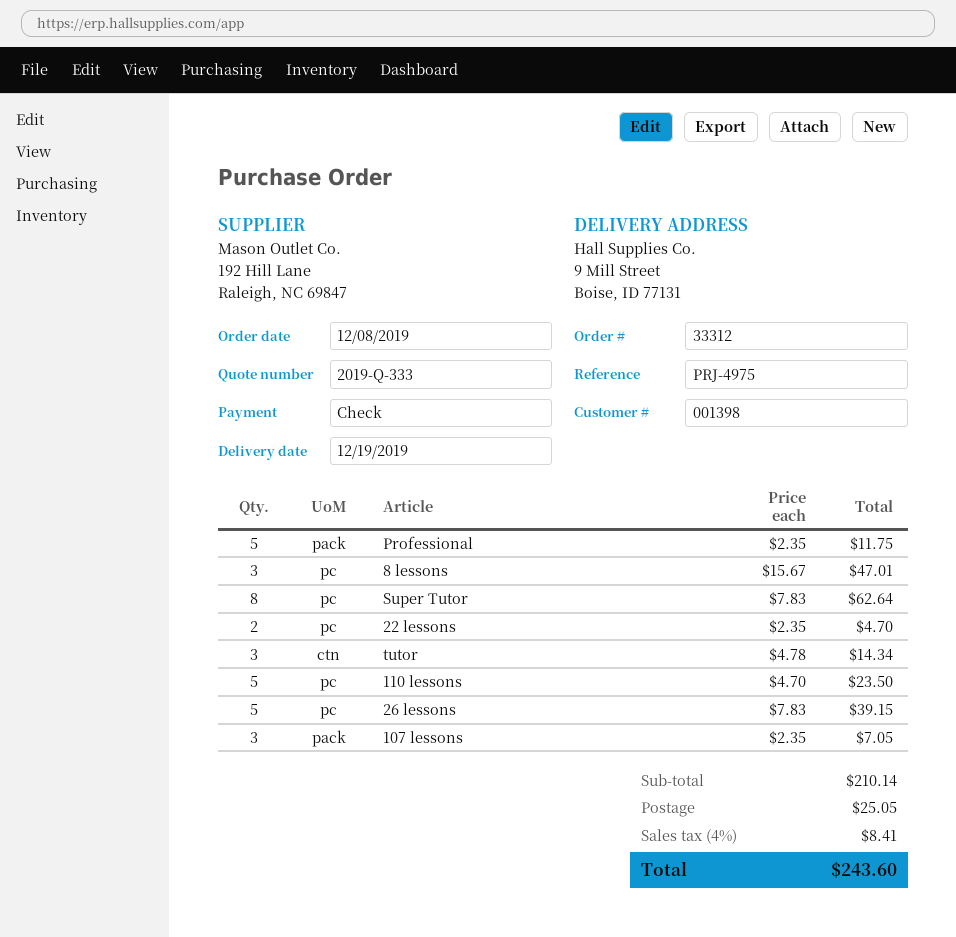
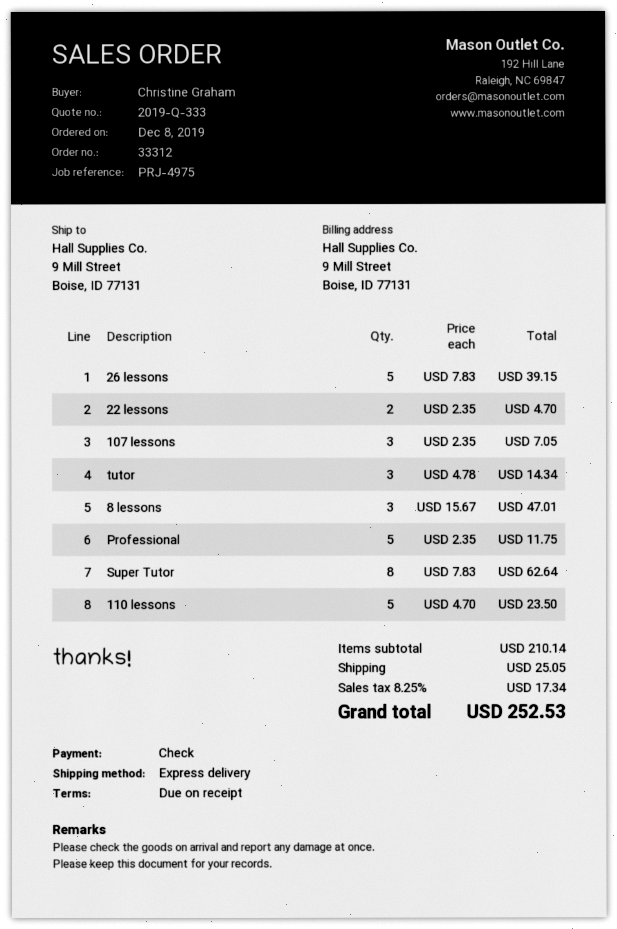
tax: 4% = 8.41 -> 8.25% = 17.34
total: 243.60 -> 252.53

